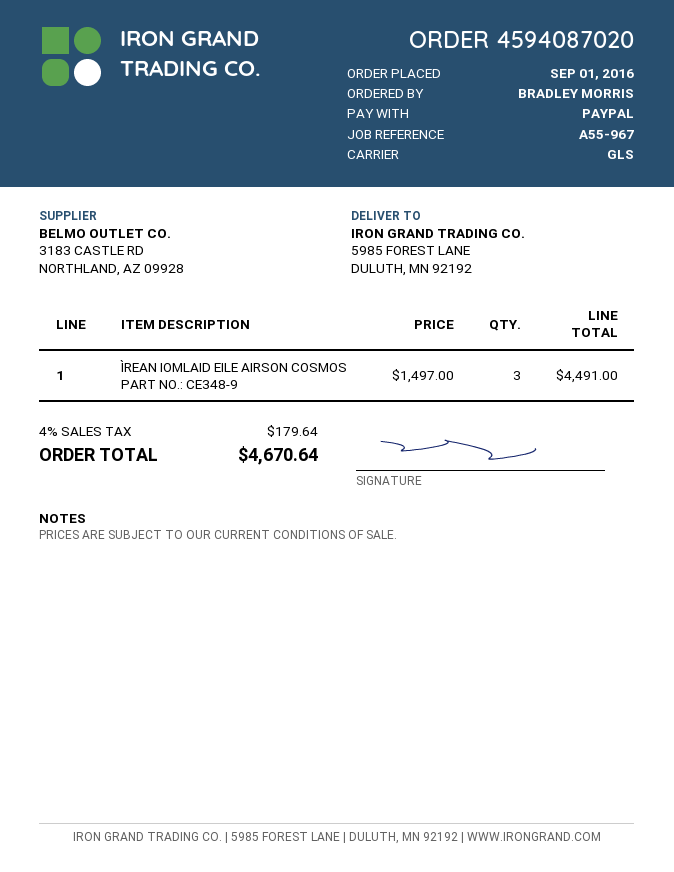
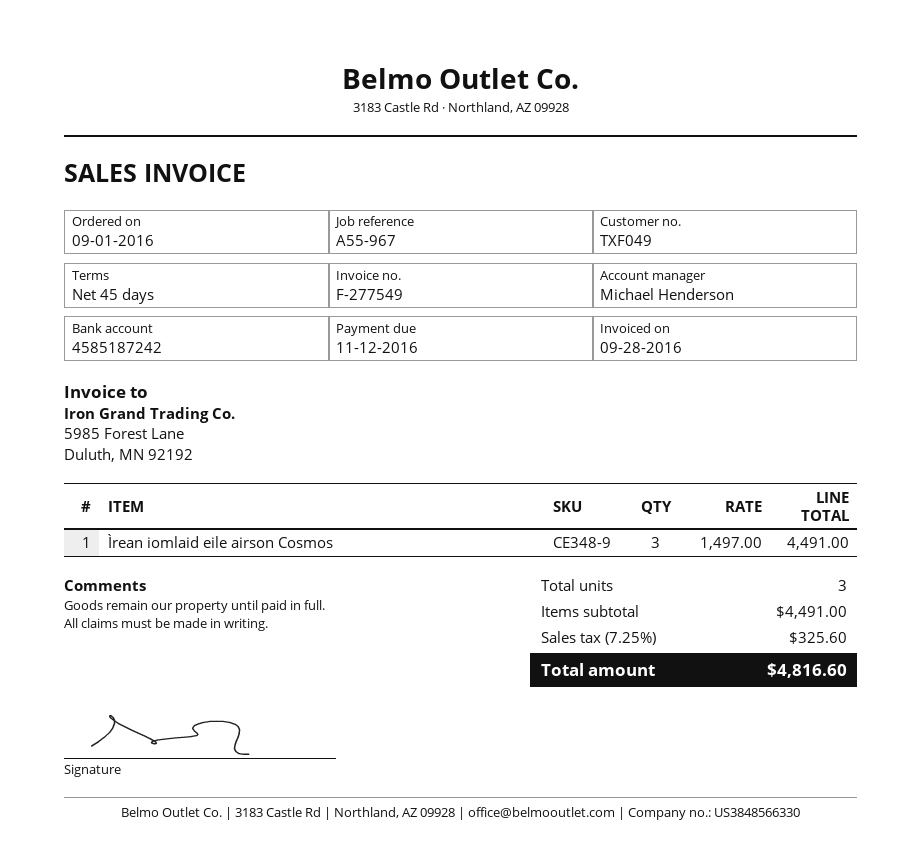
tax: 4% = 179.64 -> 7.25% = 325.60
total: 4670.64 -> 4816.60

